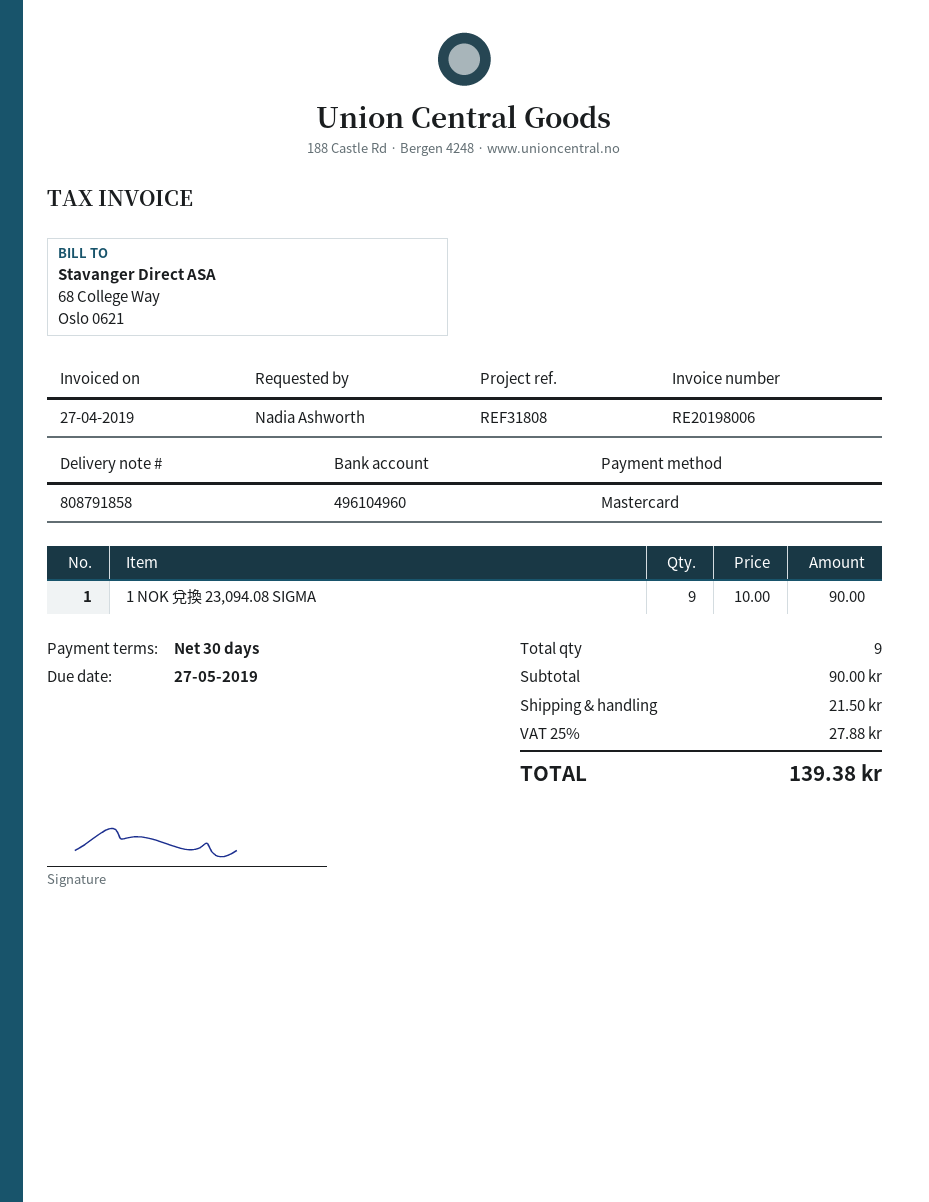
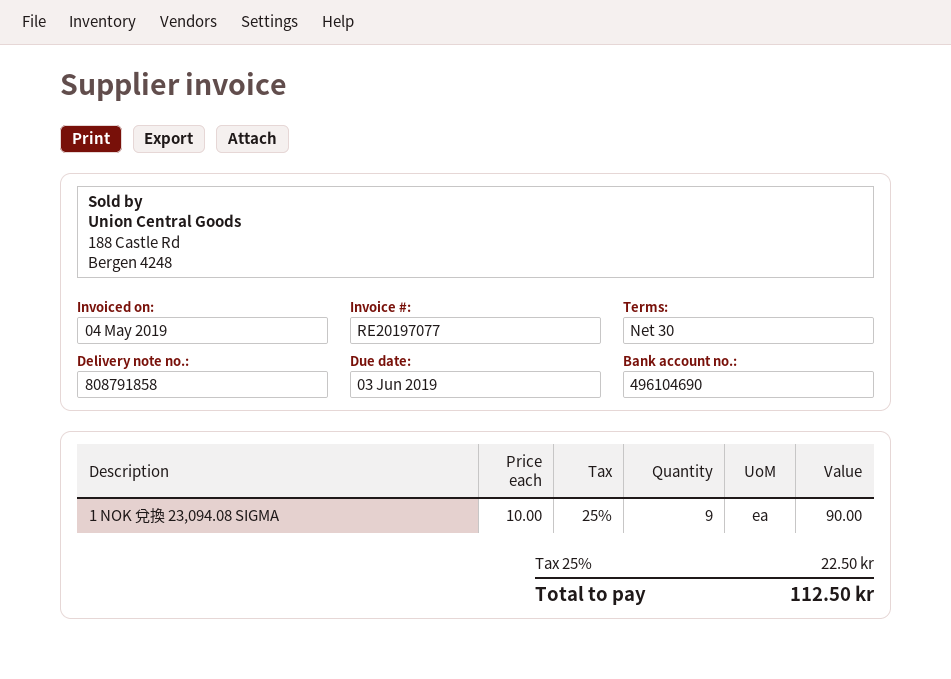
invoice number: RE20198006 -> RE20197077
invoice date: 2019-04-27 -> 2019-05-04
due date: 2019-05-27 -> 2019-06-03
bank account: 496104960 -> 496104690
shipping: 21.50 -> none
tax: 25% = 27.88 -> 25% = 22.50
total: 139.38 -> 112.50

